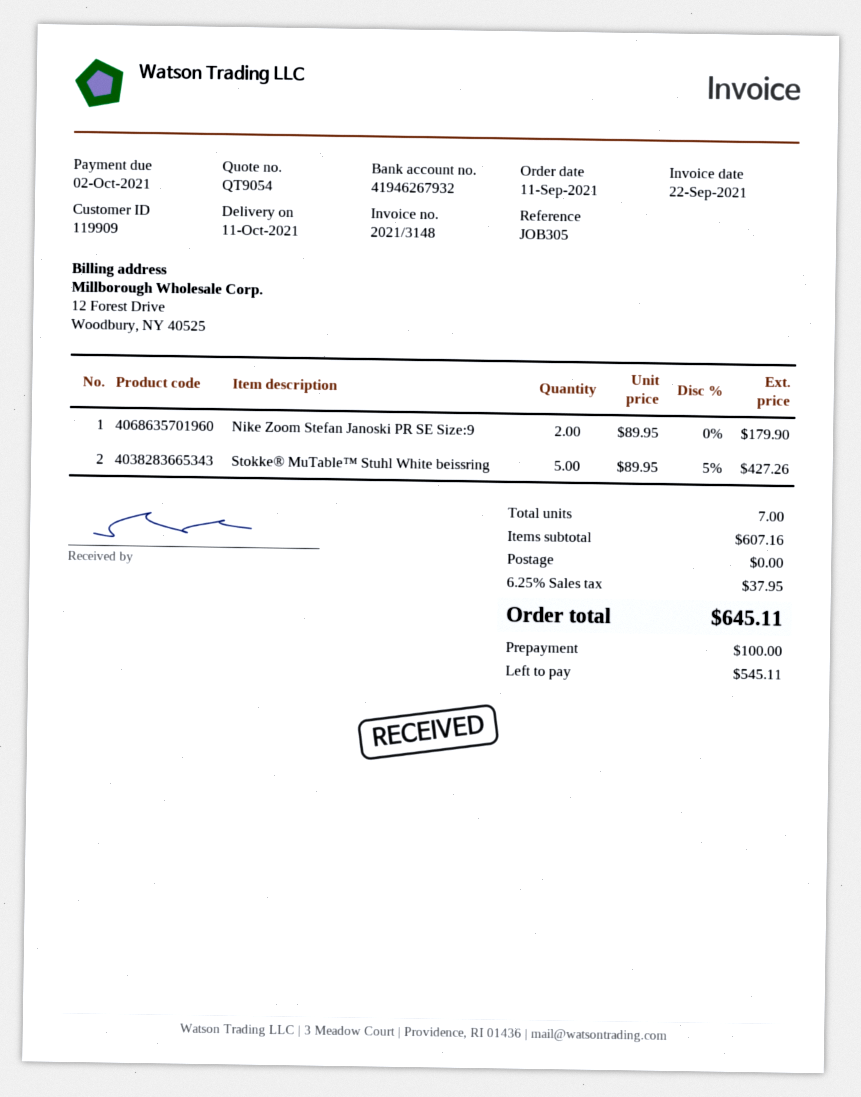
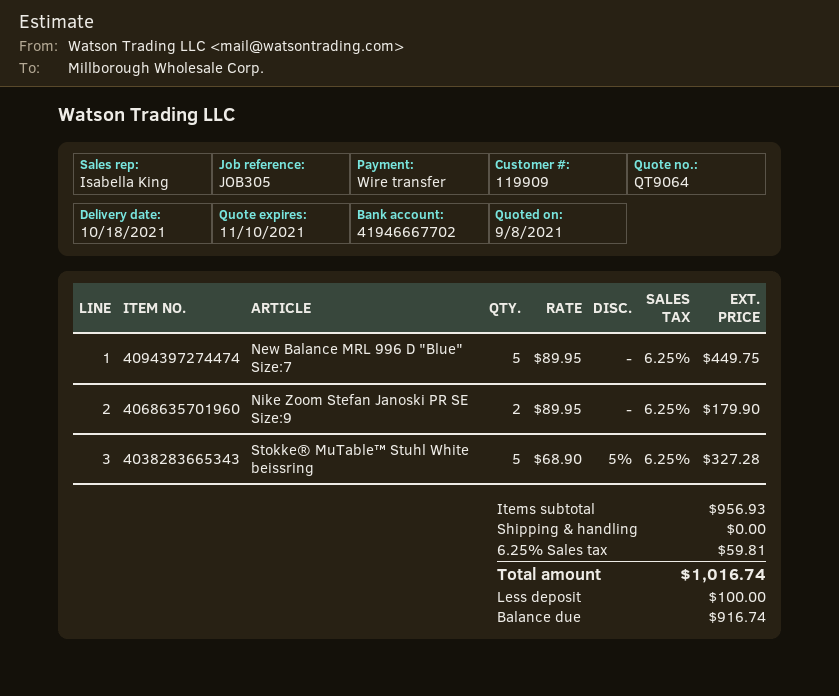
quote number: QT9054 -> QT9064
delivery date: 2021-10-11 -> 2021-10-18
bank account: 41946267932 -> 41946667702
Stokke® MuTable™ Stuhl White beissring: 5 x 89.95 - 5% = 427.26 -> 5 x 68.90 - 5% = 327.28
New Balance MRL 996 D "Blue" Size:7: none -> 5 x 89.95 = 449.75
subtotal: 607.16 -> 956.93
tax: 6.25% = 37.95 -> 6.25% = 59.81
total: 645.11 -> 1016.74
balance: 545.11 -> 916.74

